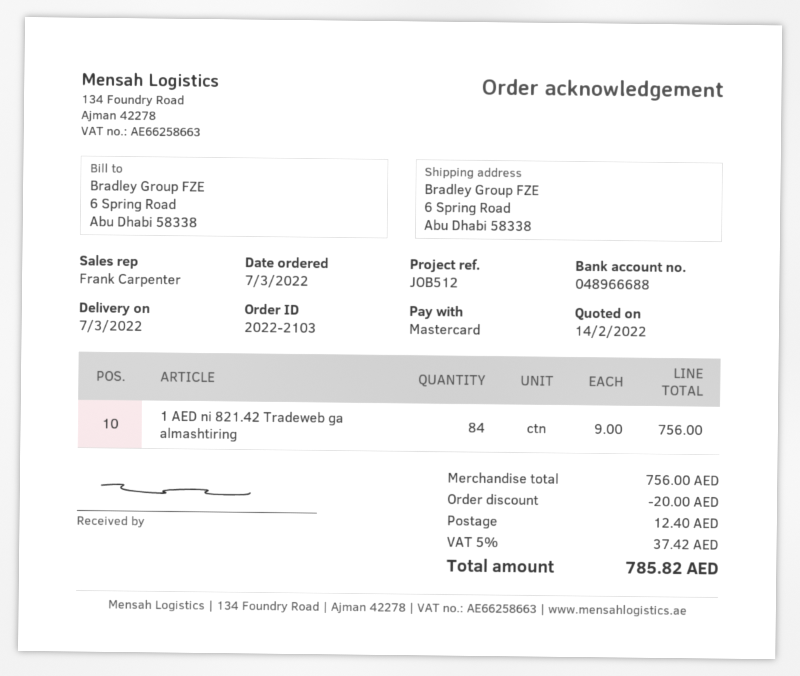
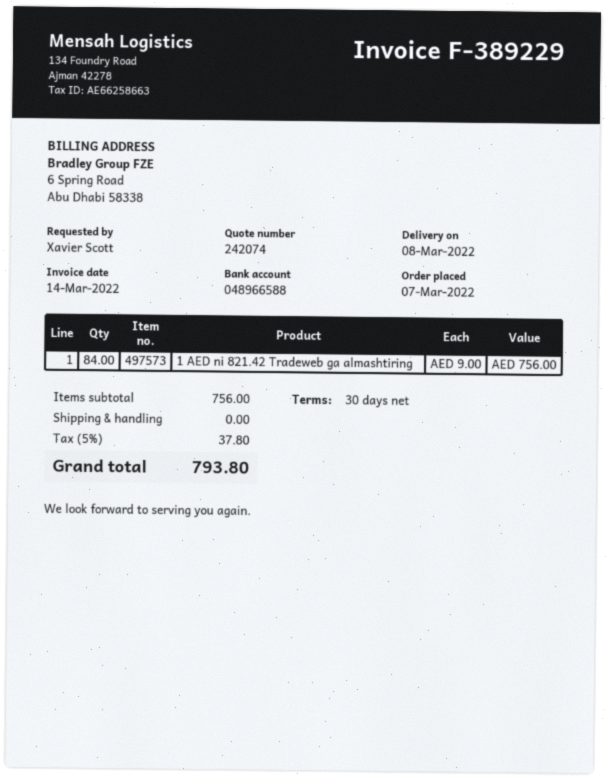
delivery date: 2022-03-07 -> 2022-03-08
bank account: 048966688 -> 048966588
discount: 20.00 -> none
shipping: 12.40 -> 0.00
tax: 5% = 37.42 -> 5% = 37.80
total: 785.82 -> 793.80

